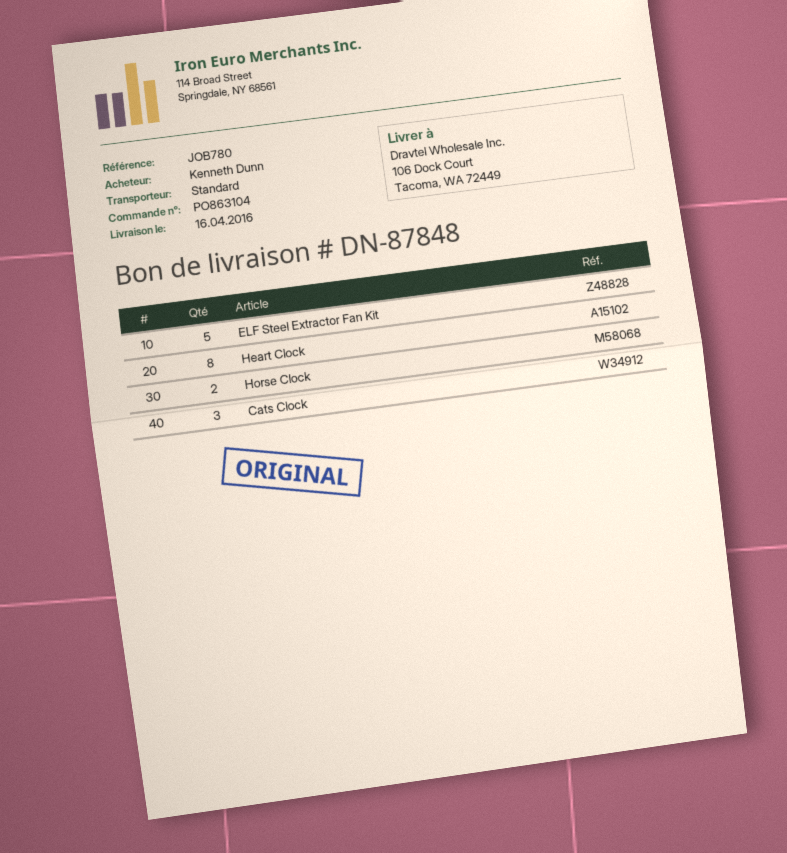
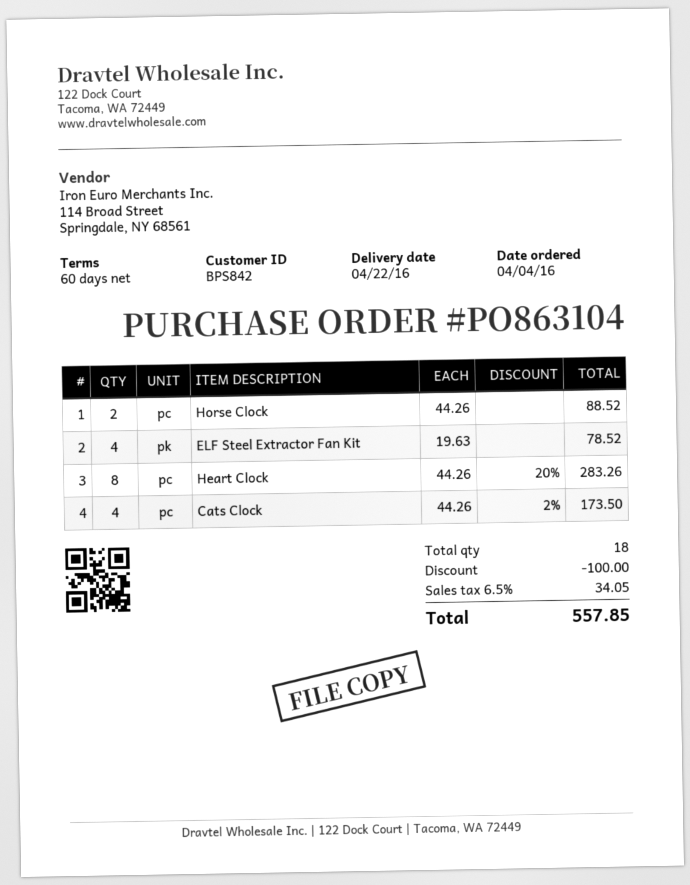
delivery date: 2016-04-16 -> 2016-04-22
ELF Steel Extractor Fan Kit: 5 -> 4
Cats Clock: 3 -> 4

